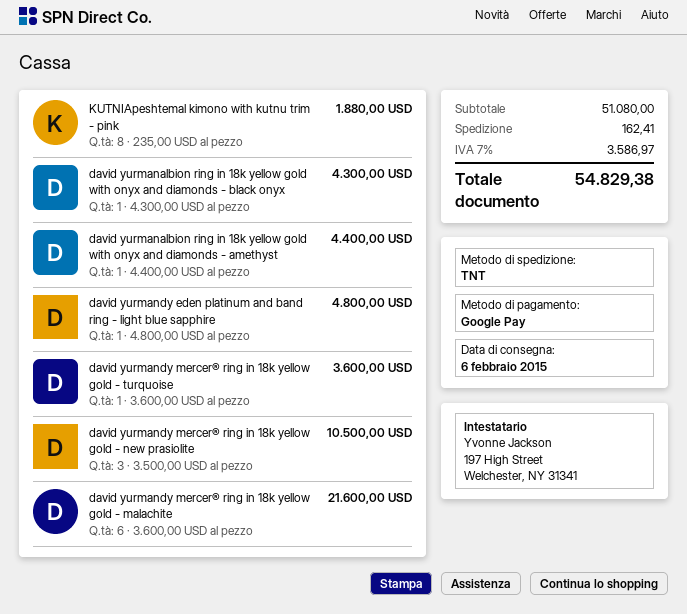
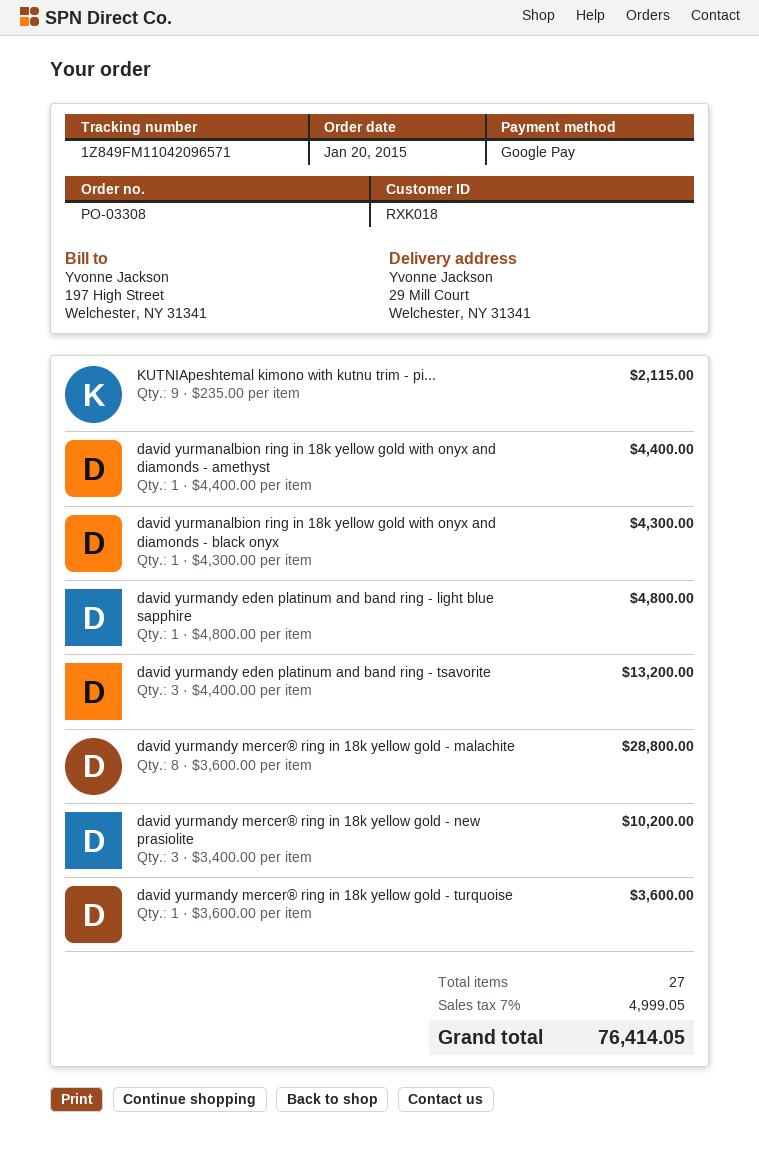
KUTNIApeshtemal kimono with kutnu trim - pink: 8 x 235.00 = 1880.00 -> 9 x 235.00 = 2115.00
david yurmandy mercer® ring in 18k yellow gold - new prasiolite: 3 x 3500.00 = 10500.00 -> 3 x 3400.00 = 10200.00
david yurmandy mercer® ring in 18k yellow gold - malachite: 6 x 3600.00 = 21600.00 -> 8 x 3600.00 = 28800.00
david yurmandy eden platinum and band ring - tsavorite: none -> 3 x 4400.00 = 13200.00
shipping: 162.41 -> none
tax: 7% = 3586.97 -> 7% = 4999.05
total: 54829.38 -> 76414.05

